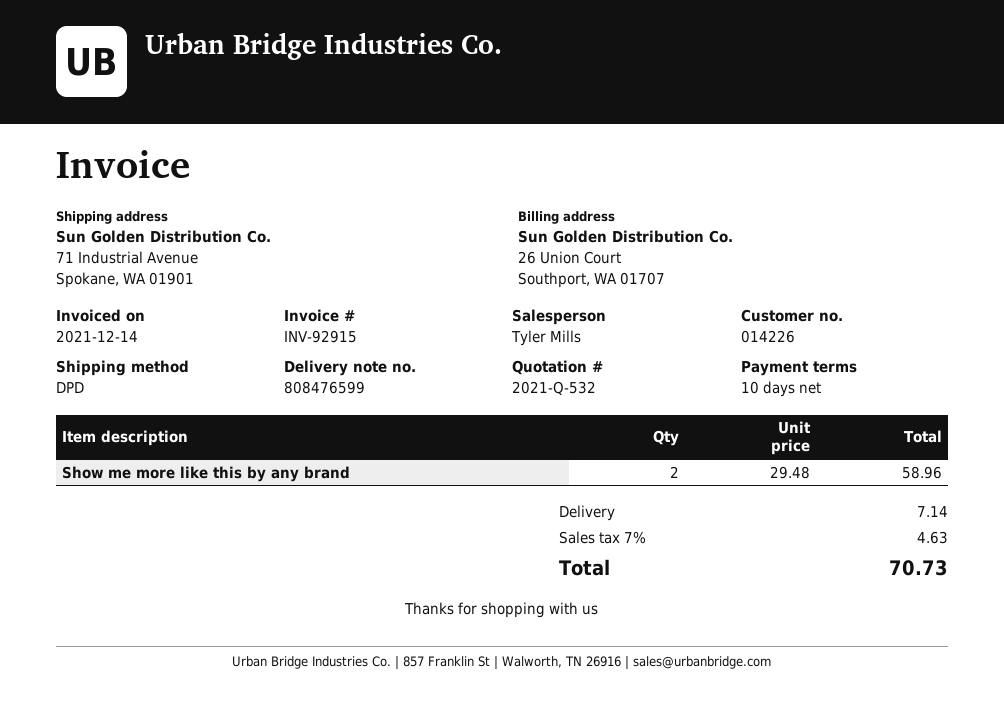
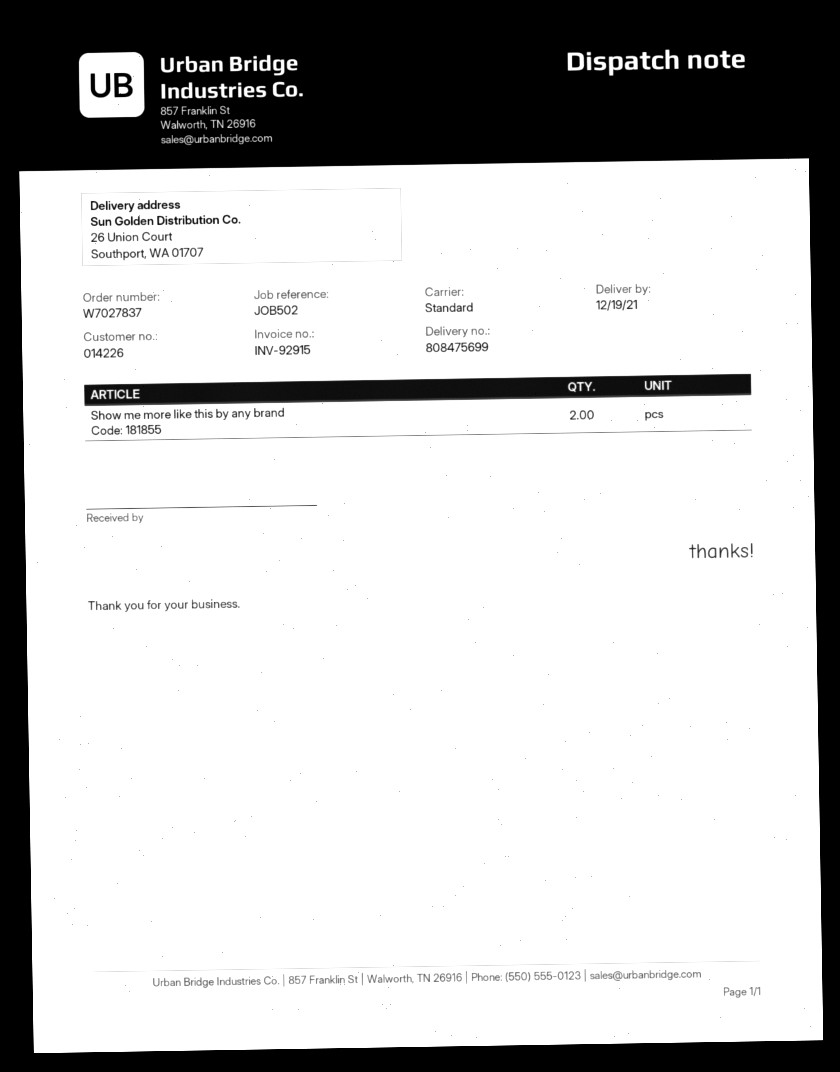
delivery note number: 808476599 -> 808475699
shipping method: DPD -> standard
ship to: 71 Industrial Avenue, Spokane, WA 01901 -> 26 Union Court, Southport, WA 01707

